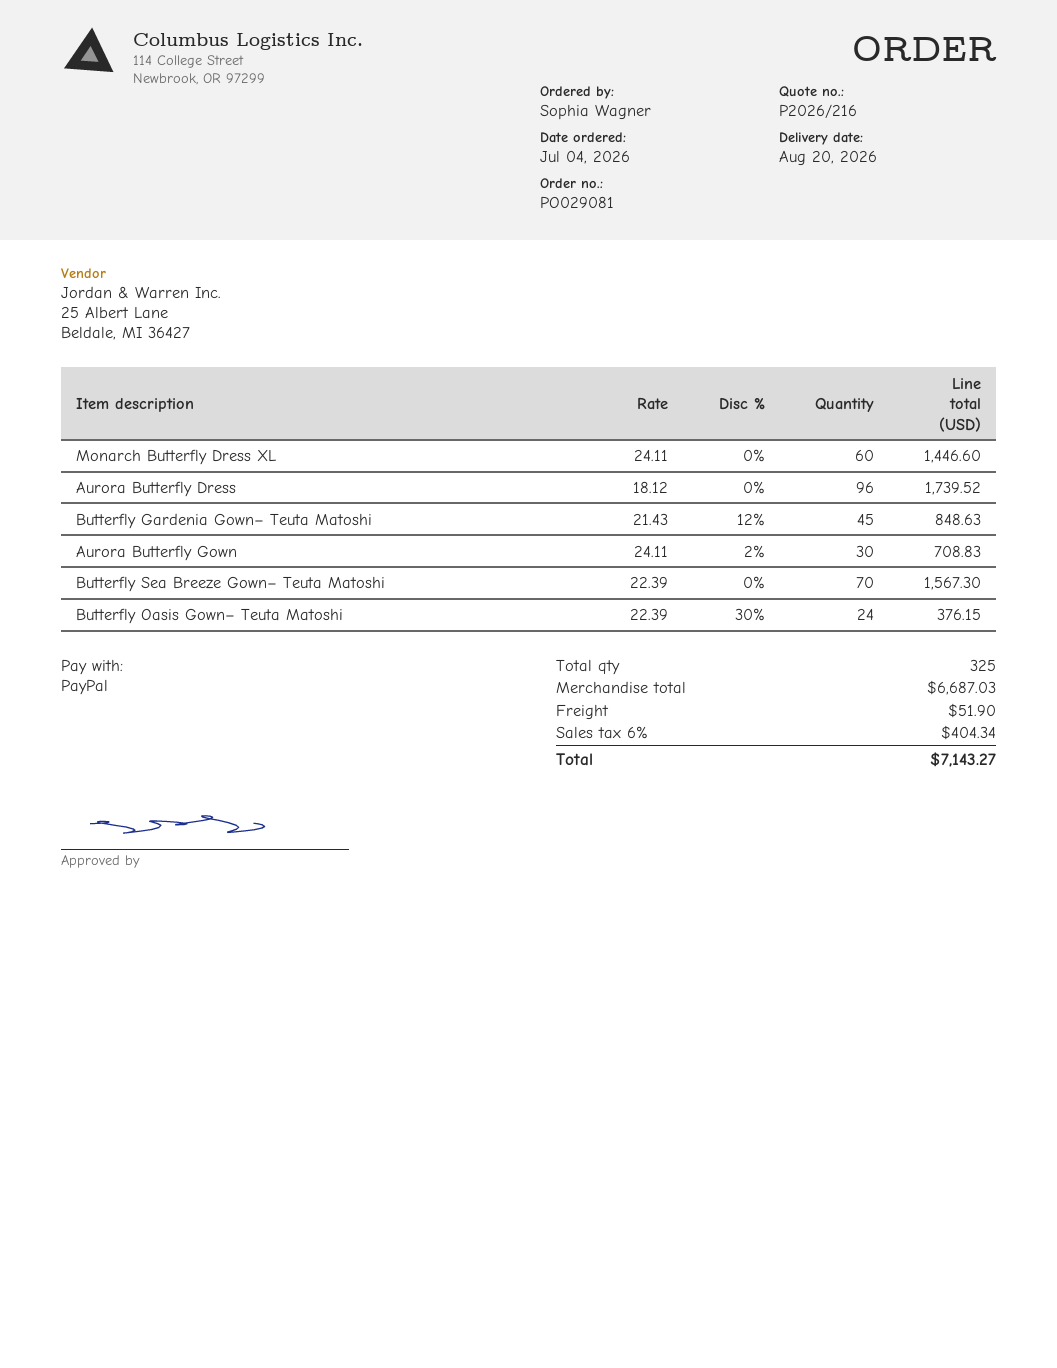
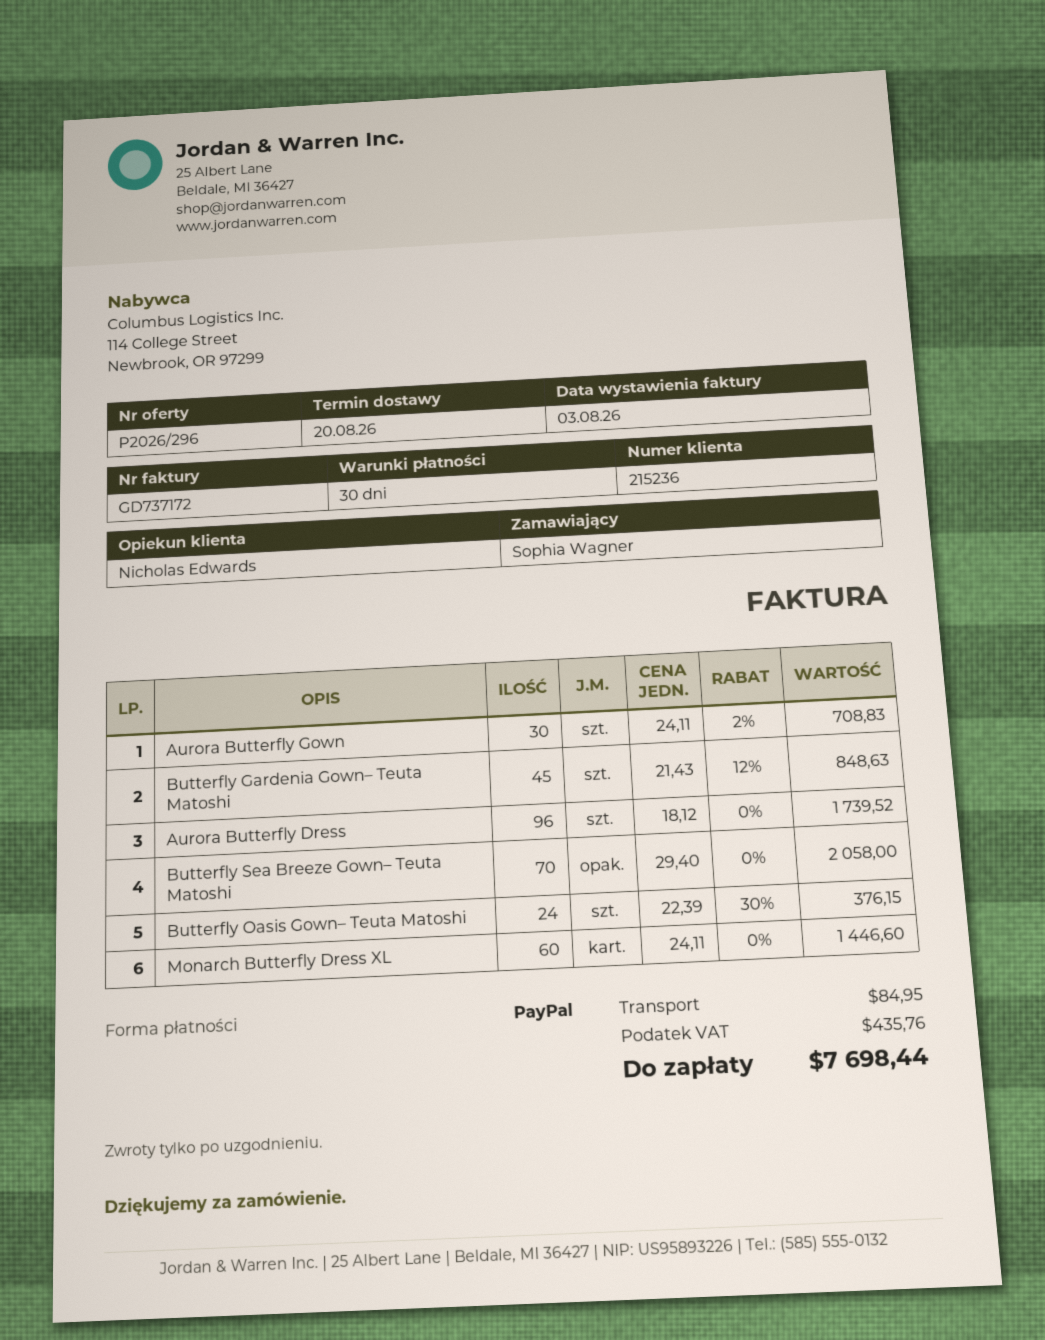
quote number: P2026/216 -> P2026/296
Butterfly Sea Breeze Gown– Teuta Matoshi: 70 x 22.39 = 1567.30 -> 70 x 29.40 = 2058.00
shipping: 51.90 -> 84.95
tax: 404.34 -> 435.76
total: 7143.27 -> 7698.44

